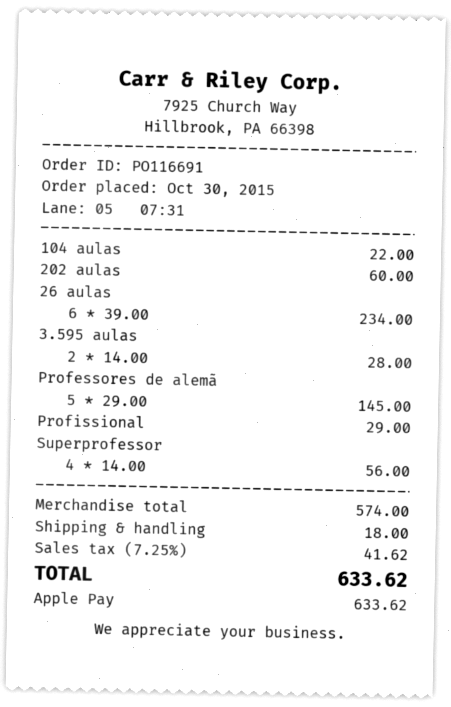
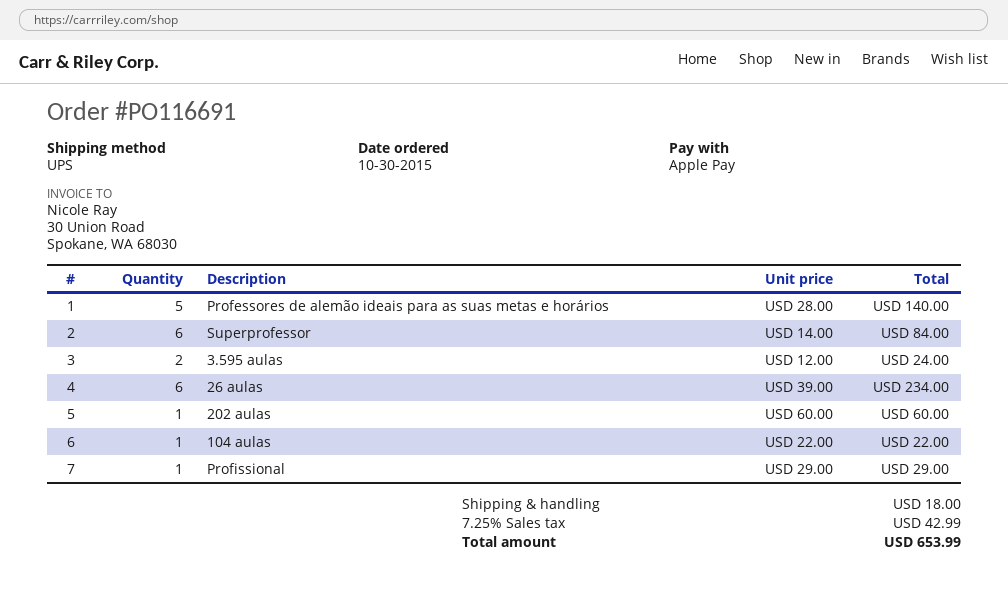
3.595 aulas: 2 x 14.00 = 28.00 -> 2 x 12.00 = 24.00
Professores de alemã: 5 x 29.00 = 145.00 -> 5 x 28.00 = 140.00
Superprofessor: 4 x 14.00 = 56.00 -> 6 x 14.00 = 84.00
tax: 7.25% = 41.62 -> 7.25% = 42.99
total: 633.62 -> 653.99

